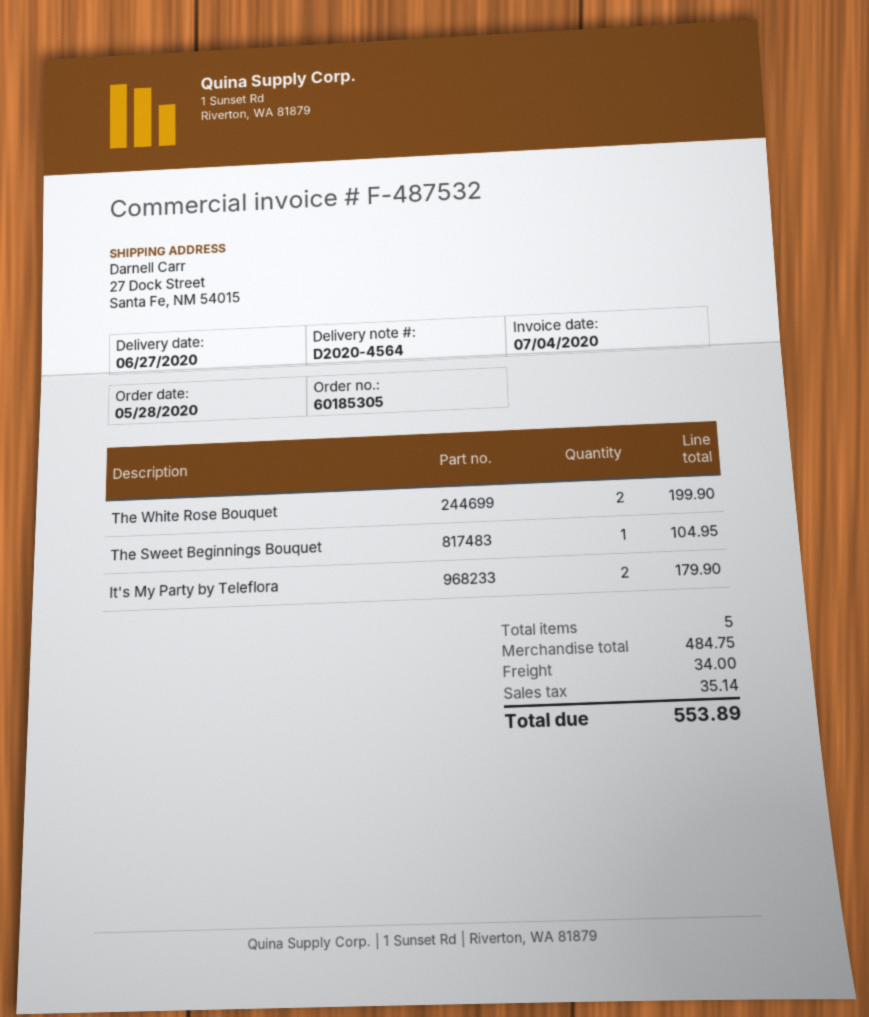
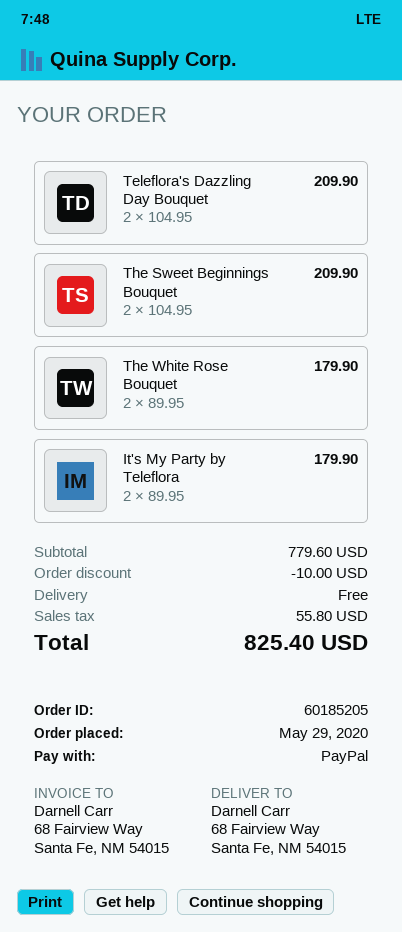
order number: 60185305 -> 60185205
order date: 2020-05-28 -> 2020-05-29
ship to: 27 Dock Street, Santa Fe, NM 54015 -> 68 Fairview Way, Santa Fe, NM 54015
The White Rose Bouquet: 2 for 199.90 -> 2 for 179.90
The Sweet Beginnings Bouquet: 1 for 104.95 -> 2 for 209.90
Teleflora's Dazzling Day Bouquet: none -> 2 for 209.90
subtotal: 484.75 -> 779.60
discount: none -> 10.00
shipping: 34.00 -> 0.00
tax: 35.14 -> 55.80
total: 553.89 -> 825.40

